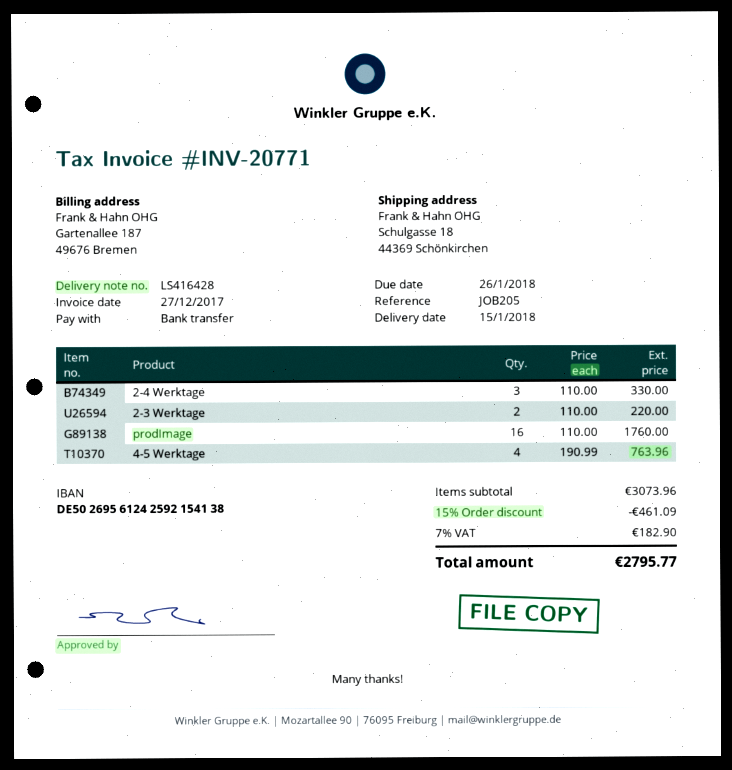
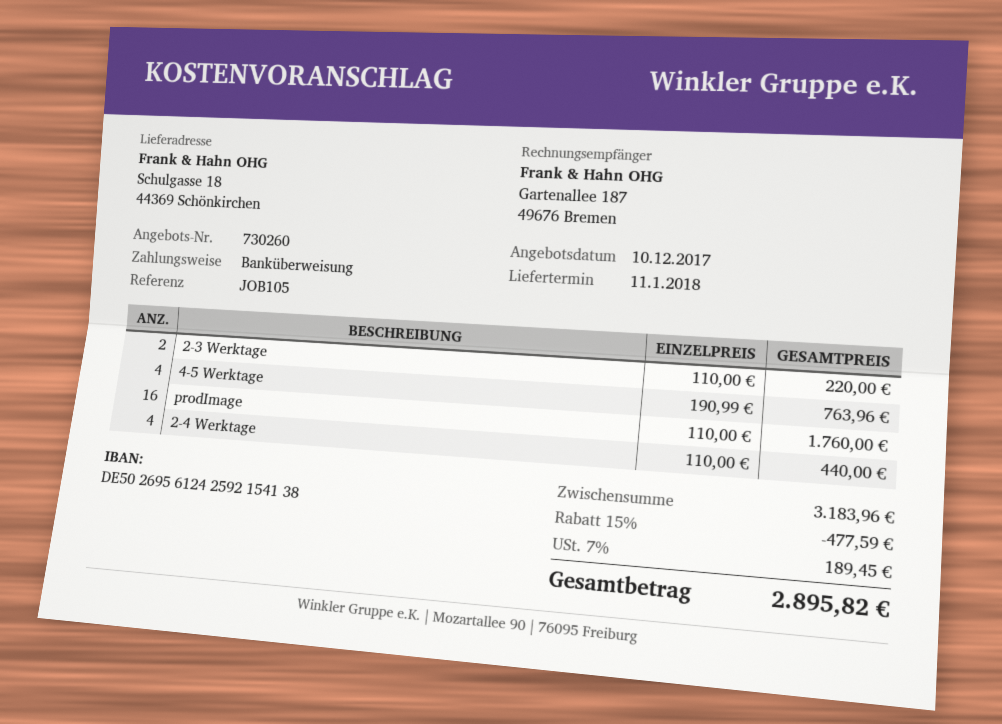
delivery date: 2018-01-15 -> 2018-01-11
reference: JOB205 -> JOB105
2-4 Werktage: 3 x 110.00 = 330.00 -> 4 x 110.00 = 440.00
subtotal: 3073.96 -> 3183.96
discount: 15% = 461.09 -> 15% = 477.59
tax: 7% = 182.90 -> 7% = 189.45
total: 2795.77 -> 2895.82

